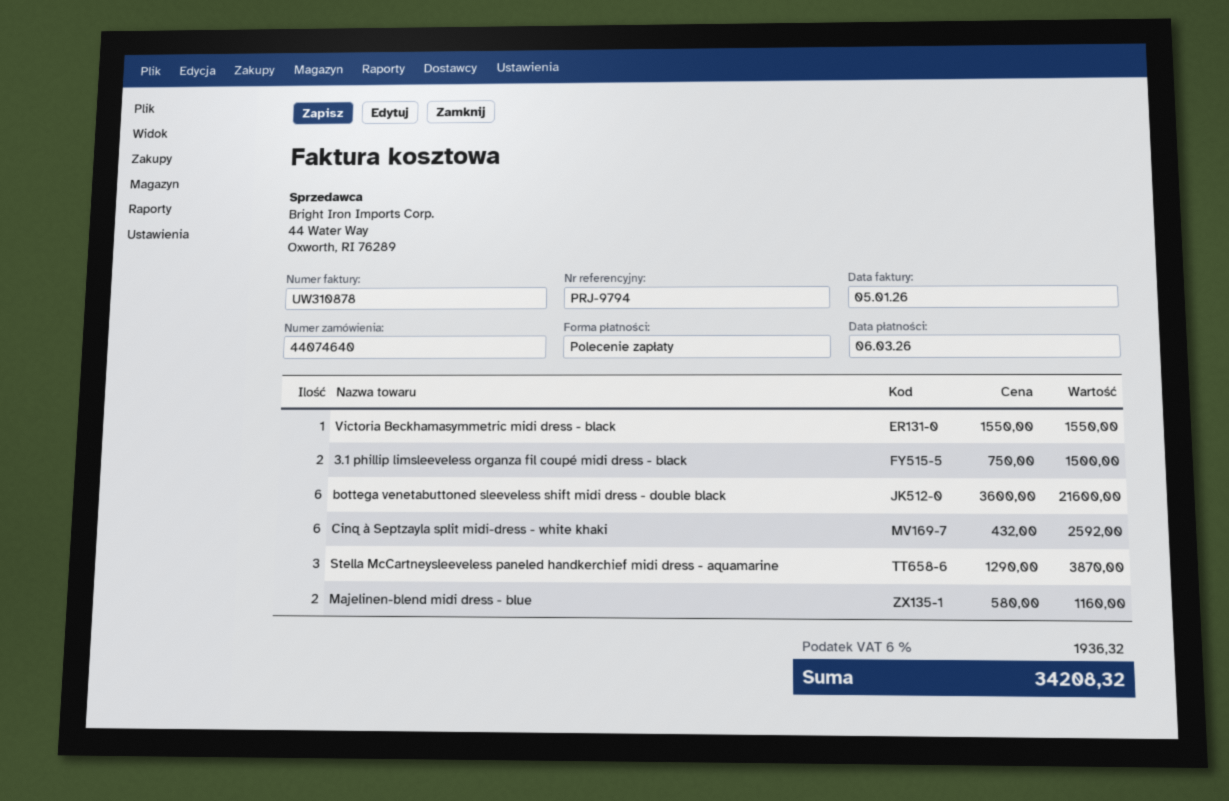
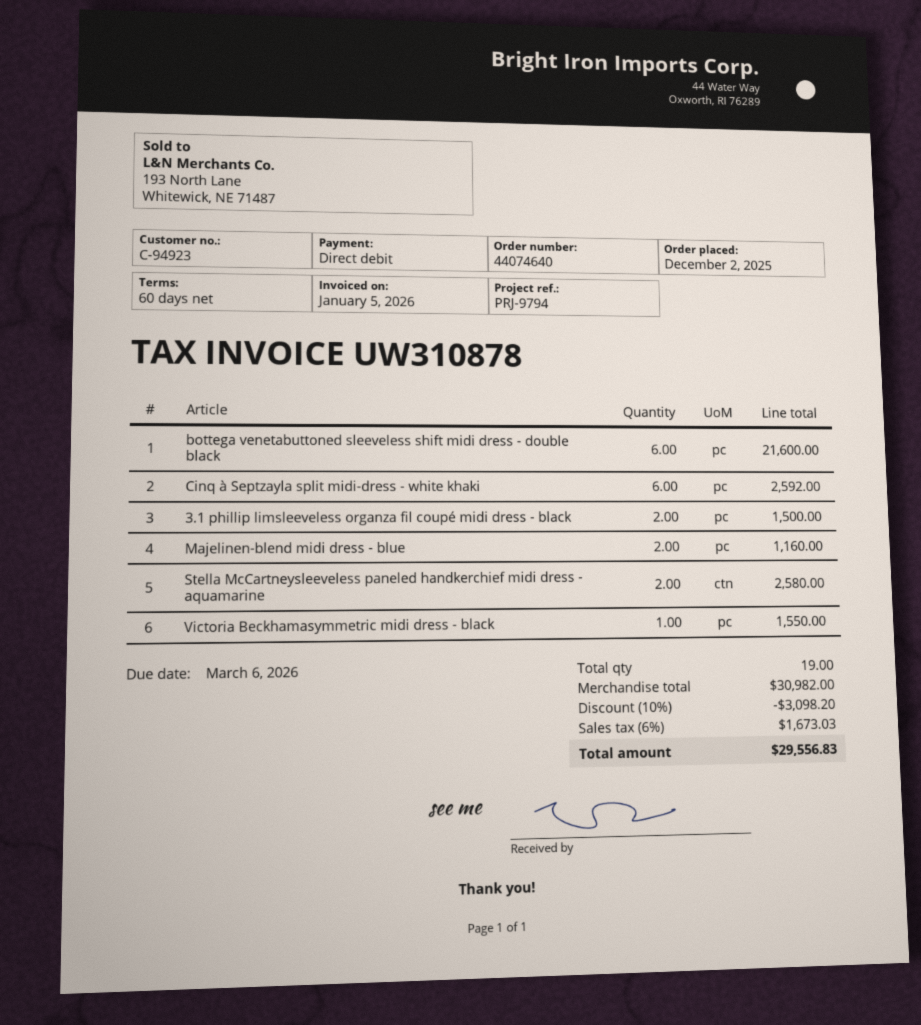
Stella McCartneysleeveless paneled handkerchief midi dress - aquamarine: 3 for 3870.00 -> 2 for 2580.00
discount: none -> 10% = 3098.20
tax: 6% = 1936.32 -> 6% = 1673.03
total: 34208.32 -> 29556.83

